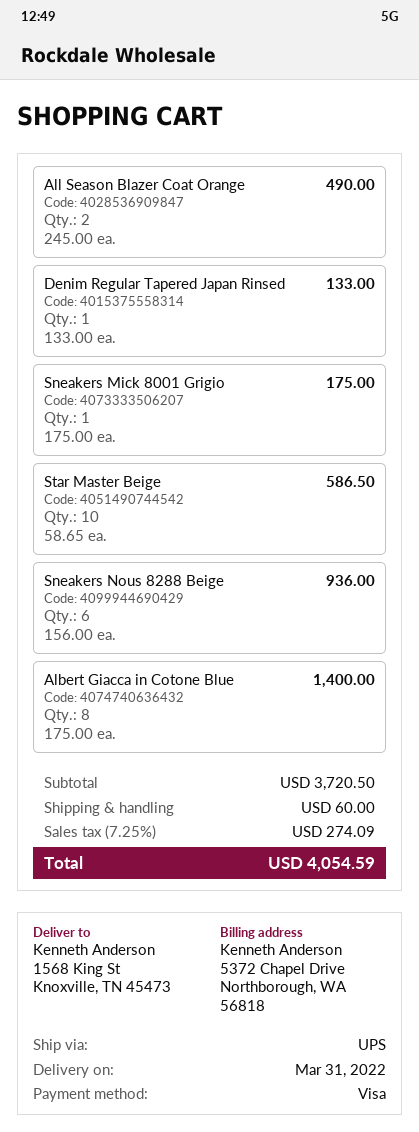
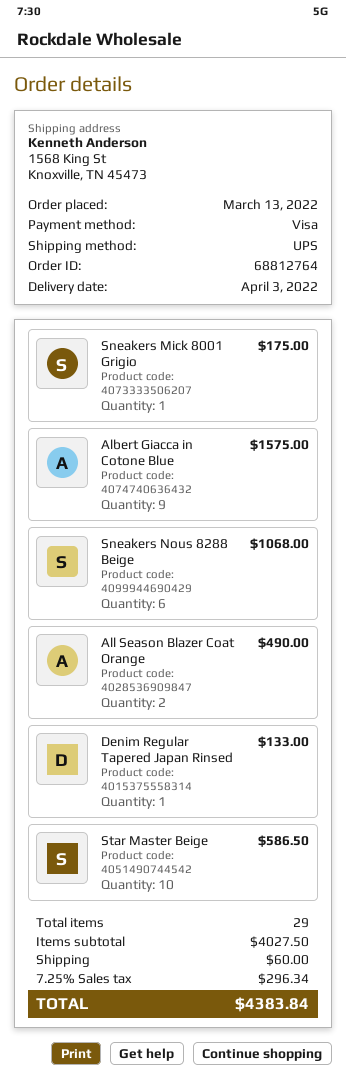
delivery date: 2022-03-31 -> 2022-04-03
Sneakers Nous 8288 Beige: 6 for 936.00 -> 6 for 1068.00
Albert Giacca in Cotone Blue: 8 for 1400.00 -> 9 for 1575.00
subtotal: 3720.50 -> 4027.50
tax: 7.25% = 274.09 -> 7.25% = 296.34
total: 4054.59 -> 4383.84

